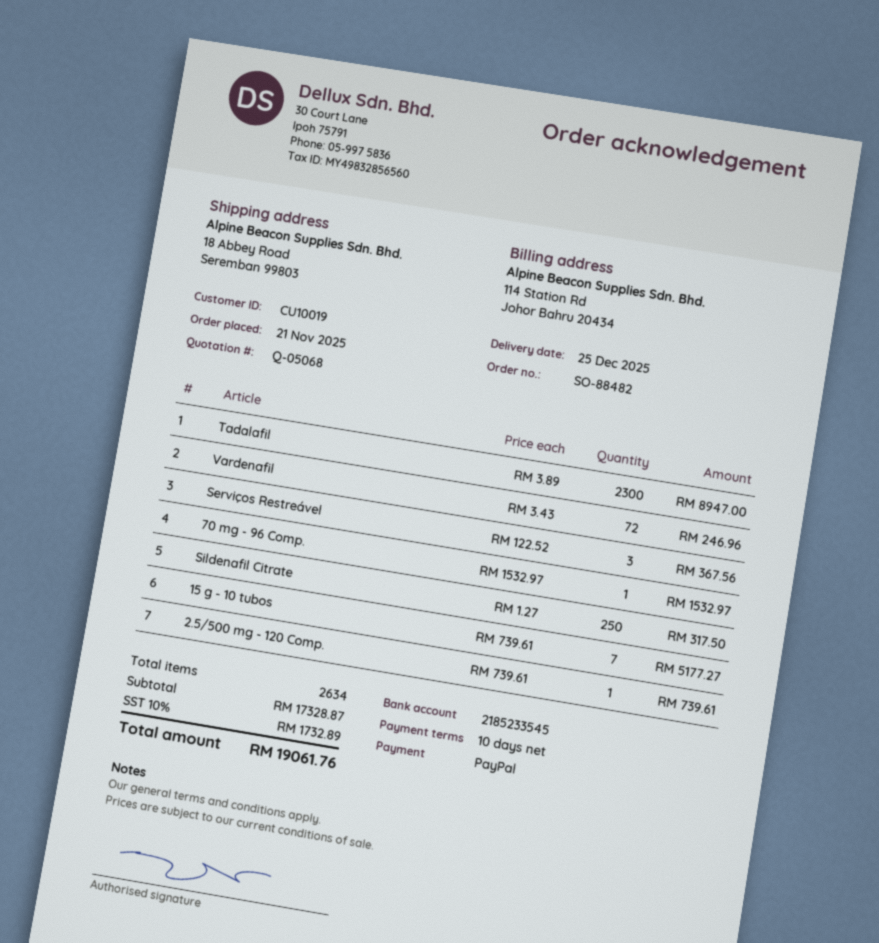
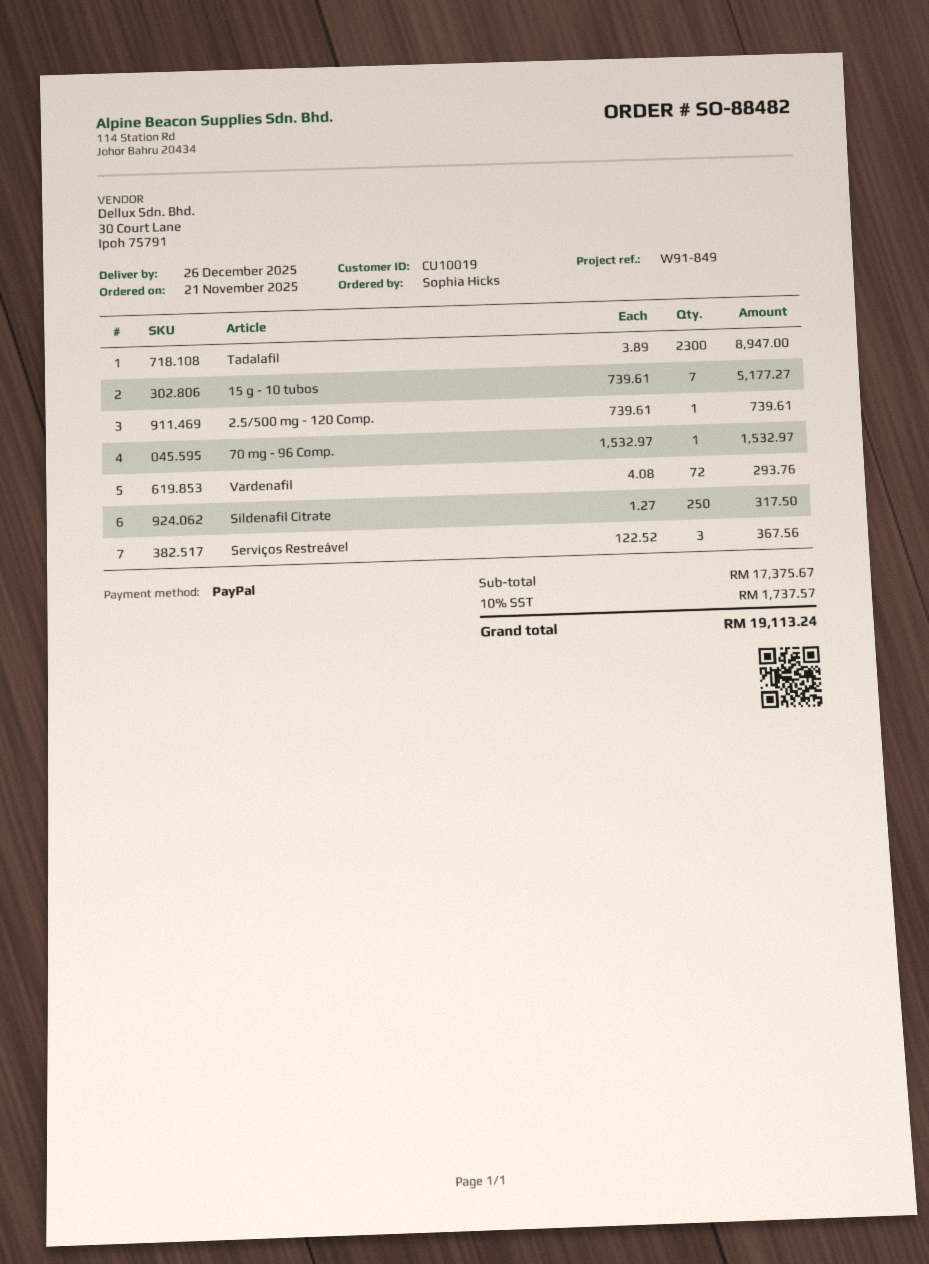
delivery date: 2025-12-25 -> 2025-12-26
Vardenafil: 72 x 3.43 = 246.96 -> 72 x 4.08 = 293.76
subtotal: 17328.87 -> 17375.67
tax: 10% = 1732.89 -> 10% = 1737.57
total: 19061.76 -> 19113.24

